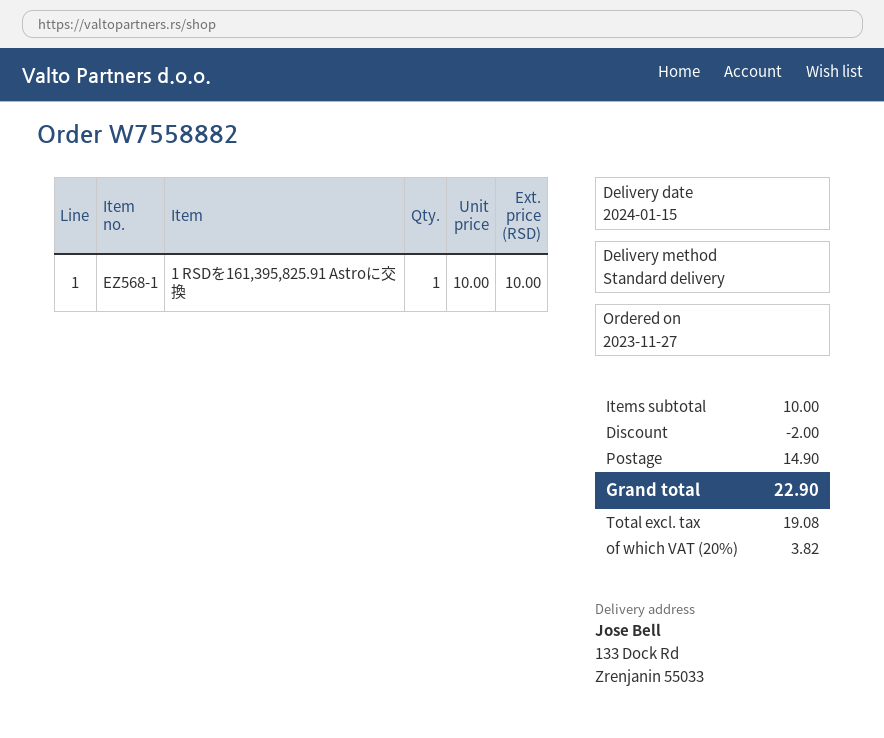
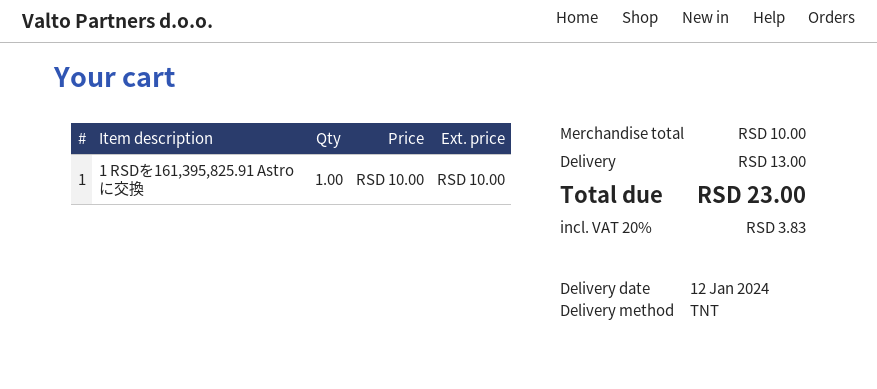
delivery date: 2024-01-15 -> 2024-01-12
shipping method: standard -> TNT
discount: 2.00 -> none
shipping: 14.90 -> 13.00
tax: 20% = 3.82 -> 20% = 3.83
total: 22.90 -> 23.00

